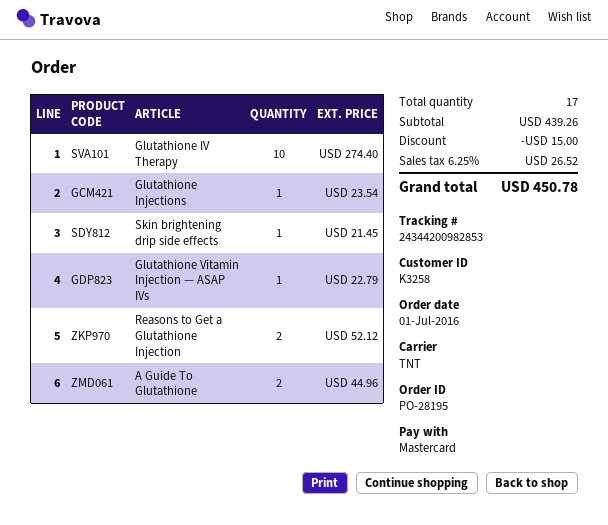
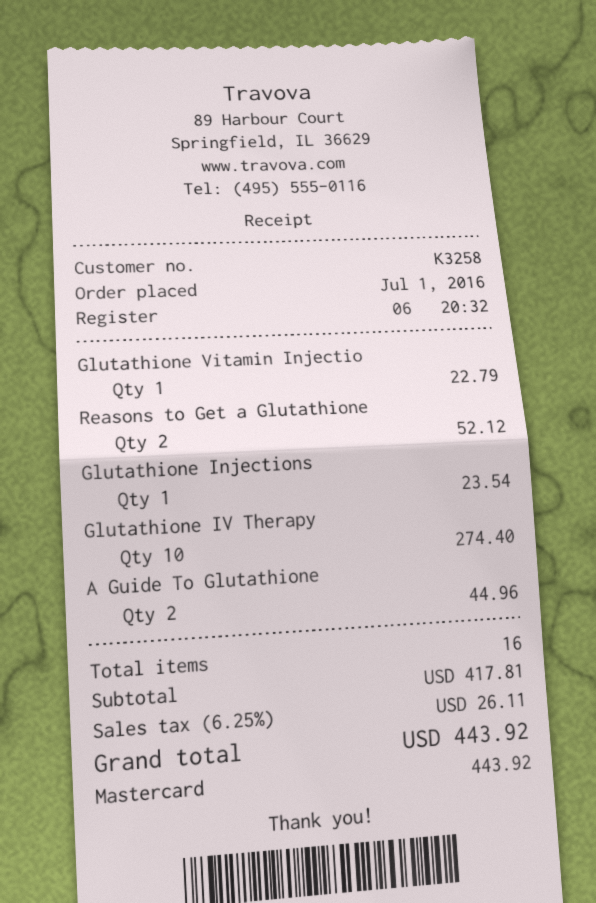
Skin brightening drip side effects: 1 for 21.45 -> none
total quantity: 17 -> 16
subtotal: 439.26 -> 417.81
discount: 15.00 -> none
tax: 6.25% = 26.52 -> 6.25% = 26.11
total: 450.78 -> 443.92

